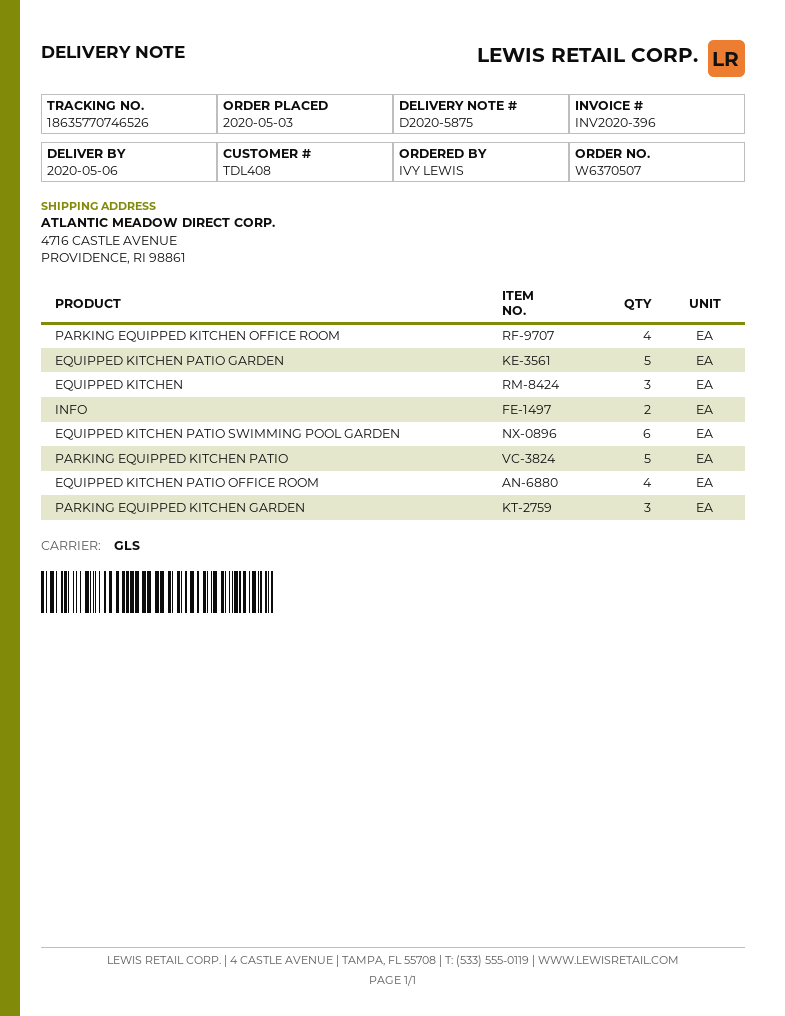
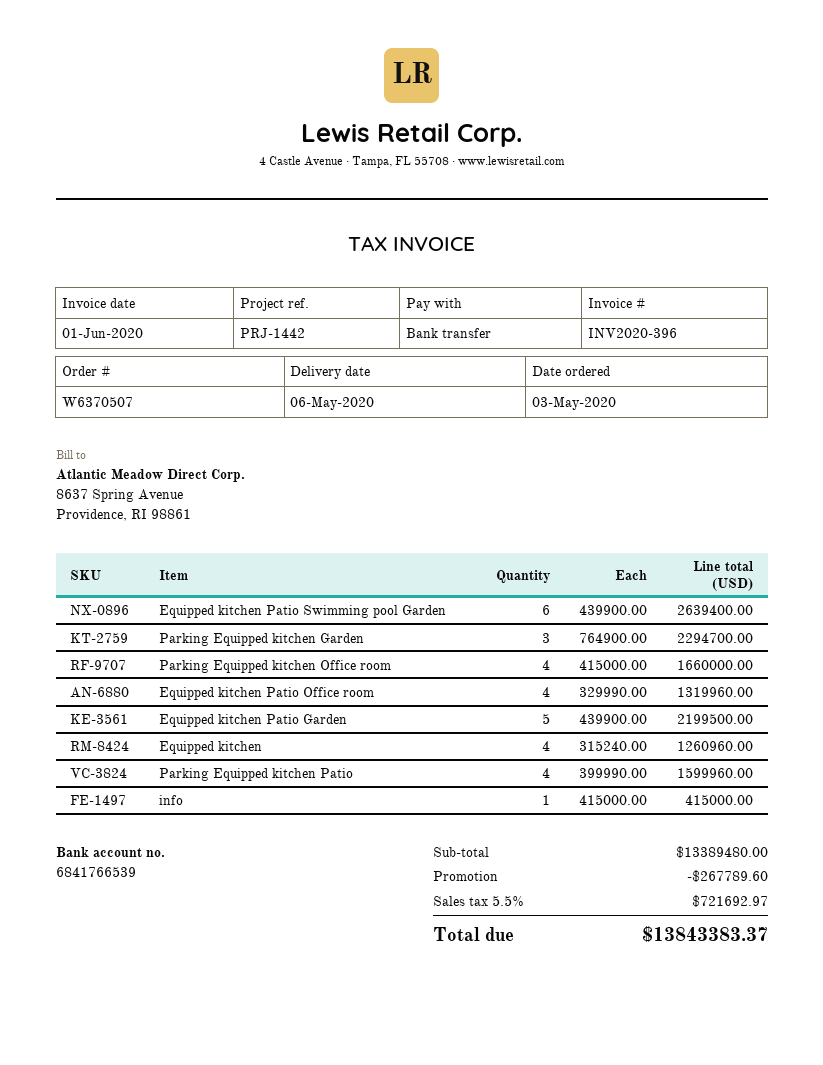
EQUIPPED KITCHEN: 3 -> 4
INFO: 2 -> 1
PARKING EQUIPPED KITCHEN PATIO: 5 -> 4

